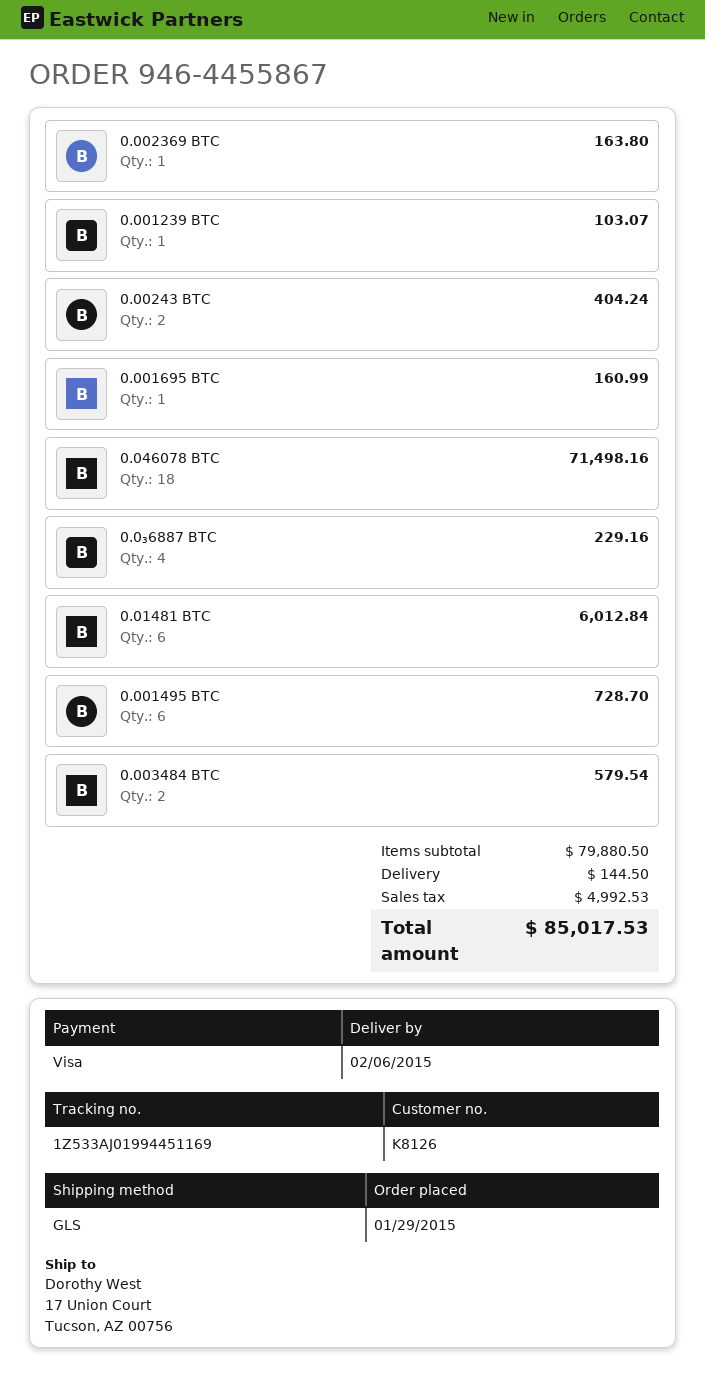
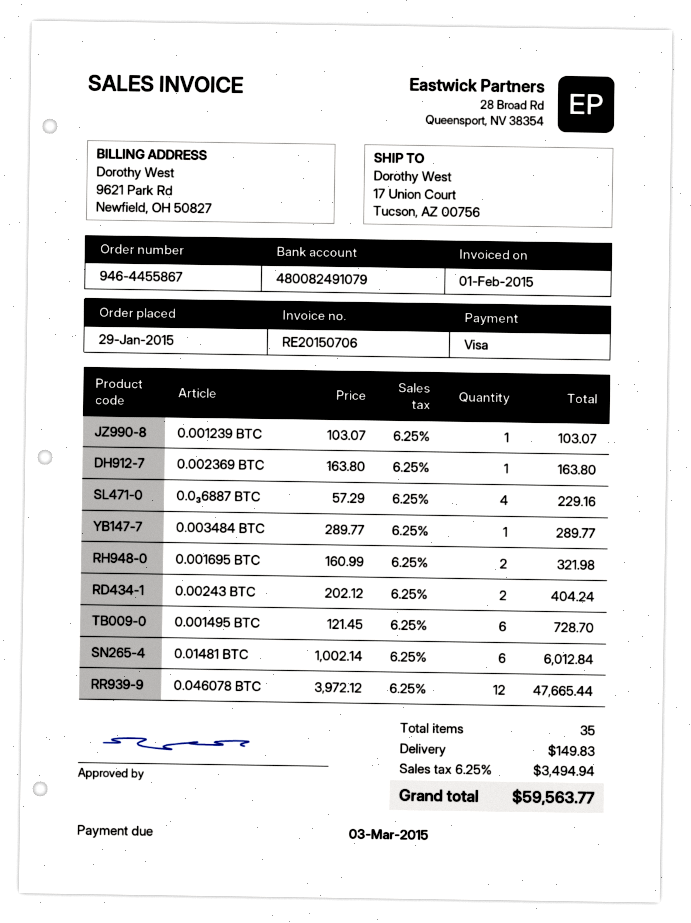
0.001695 BTC: 1 for 160.99 -> 2 for 321.98
0.046078 BTC: 18 for 71498.16 -> 12 for 47665.44
0.003484 BTC: 2 for 579.54 -> 1 for 289.77
shipping: 144.50 -> 149.83
tax: 4992.53 -> 3494.94
total: 85017.53 -> 59563.77

